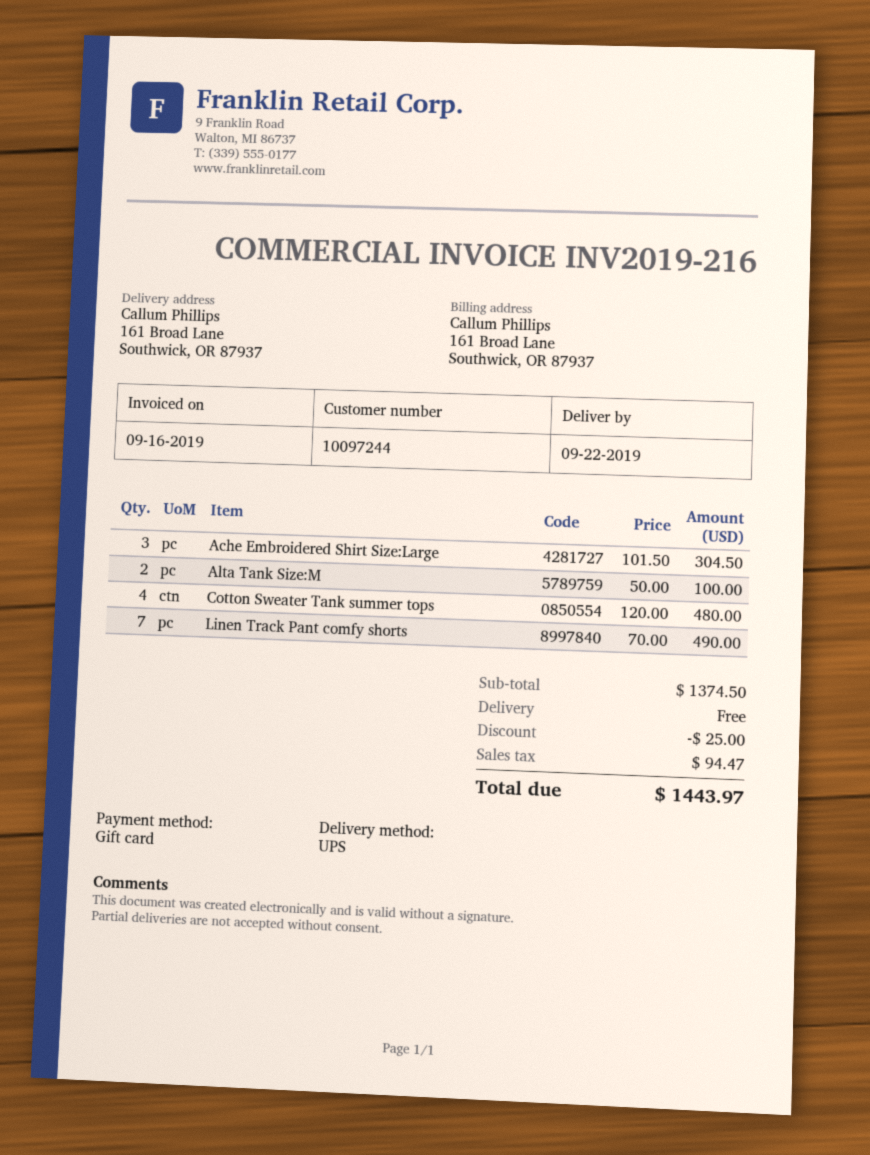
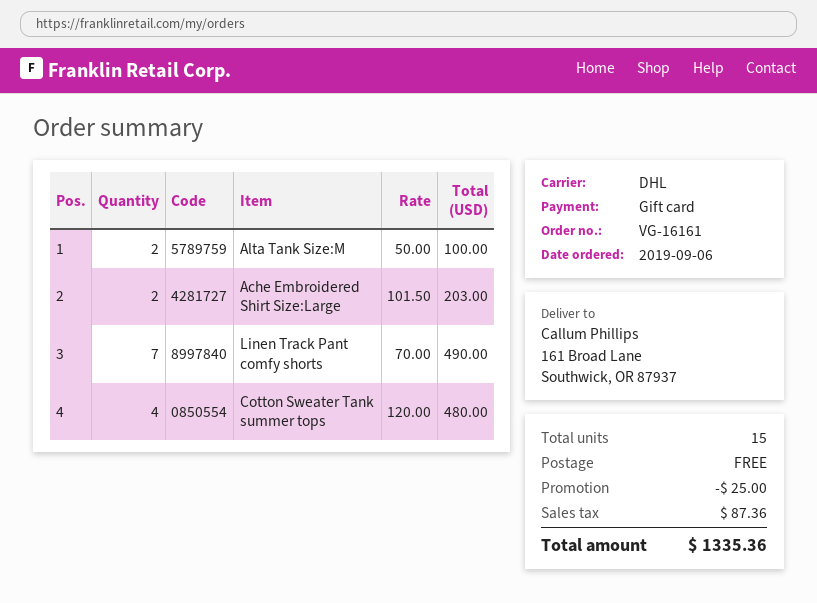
shipping method: UPS -> DHL
Ache Embroidered Shirt Size:Large: 3 x 101.50 = 304.50 -> 2 x 101.50 = 203.00
tax: 94.47 -> 87.36
total: 1443.97 -> 1335.36

